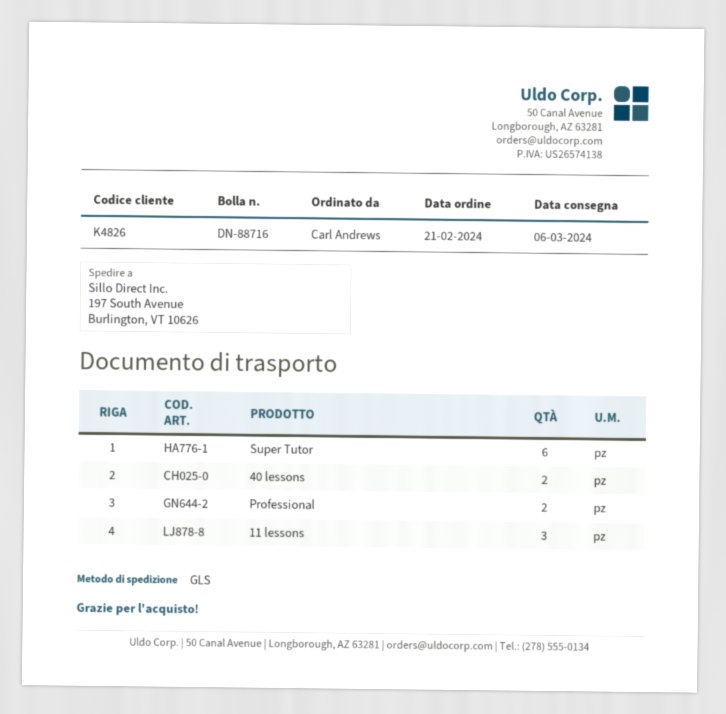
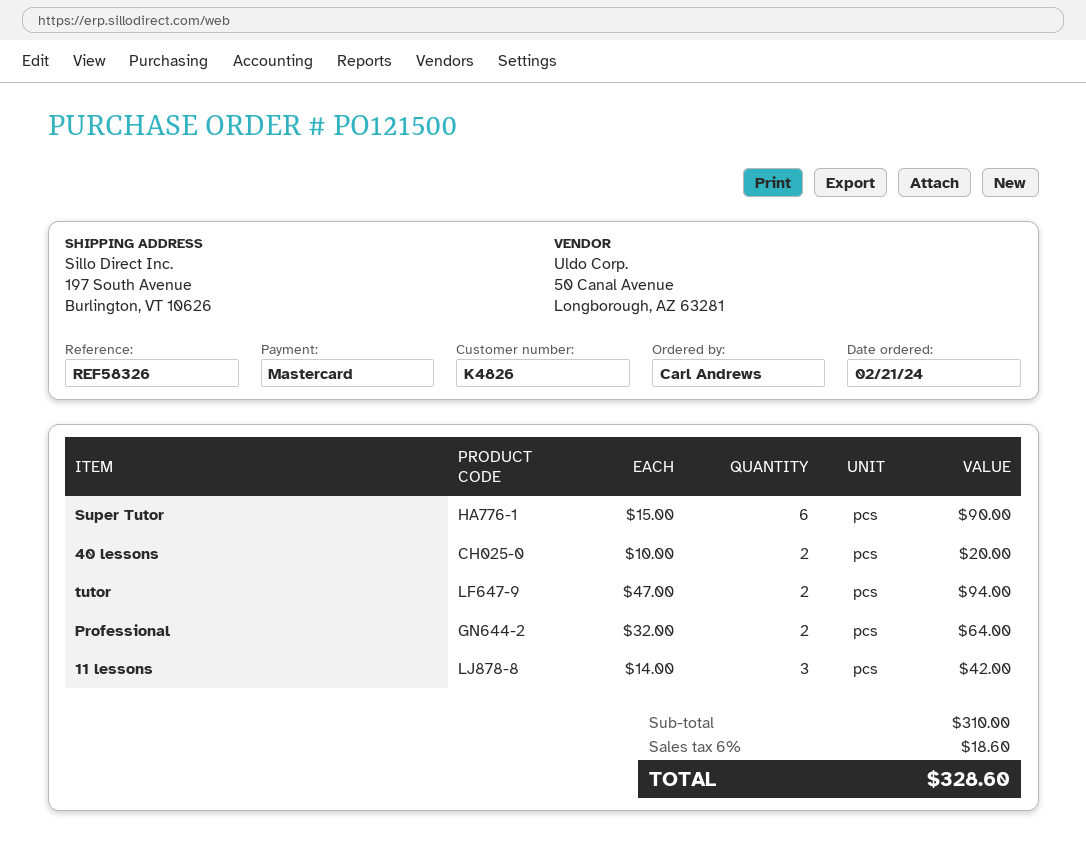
tutor: none -> 2

